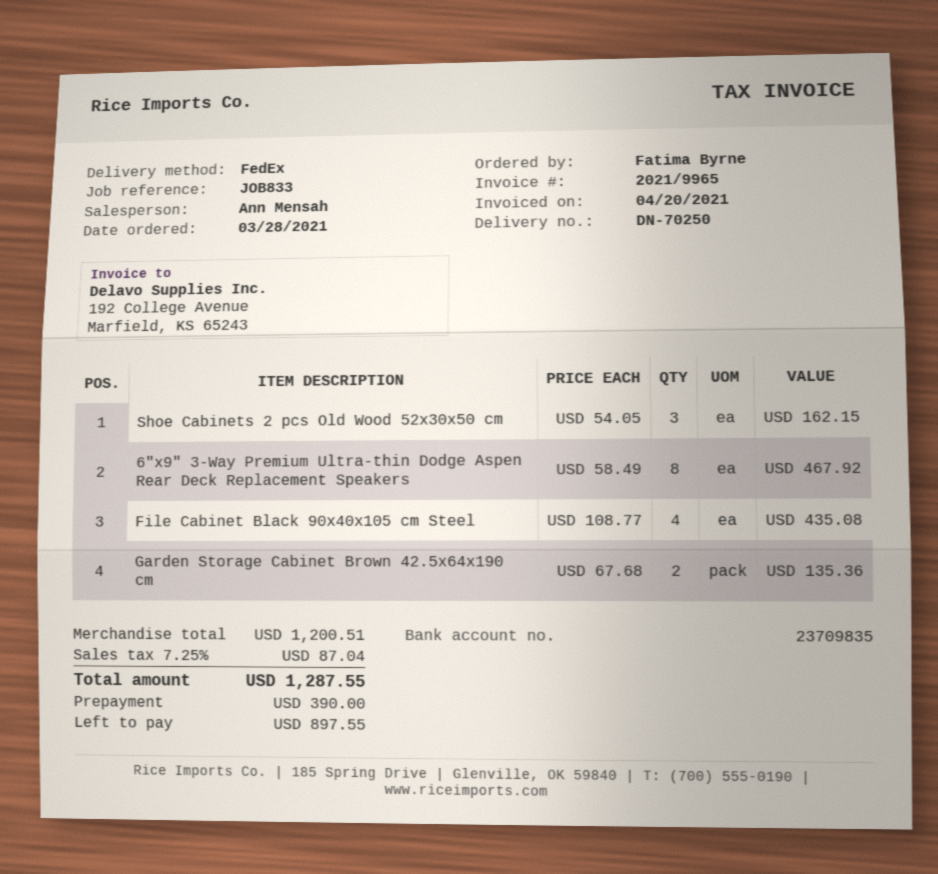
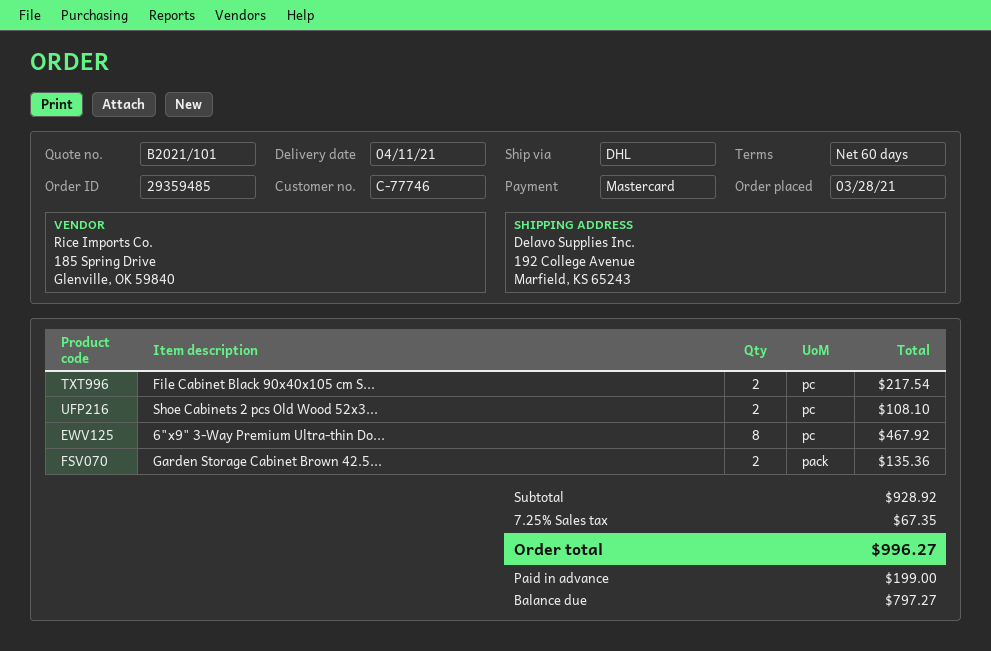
shipping method: FedEx -> DHL
Shoe Cabinets 2 pcs Old Wood 52x30x50 cm: 3 for 162.15 -> 2 for 108.10
File Cabinet Black 90x40x105 cm Steel: 4 for 435.08 -> 2 for 217.54
subtotal: 1200.51 -> 928.92
tax: 7.25% = 87.04 -> 7.25% = 67.35
total: 1287.55 -> 996.27
deposit: 390.00 -> 199.00
balance: 897.55 -> 797.27

